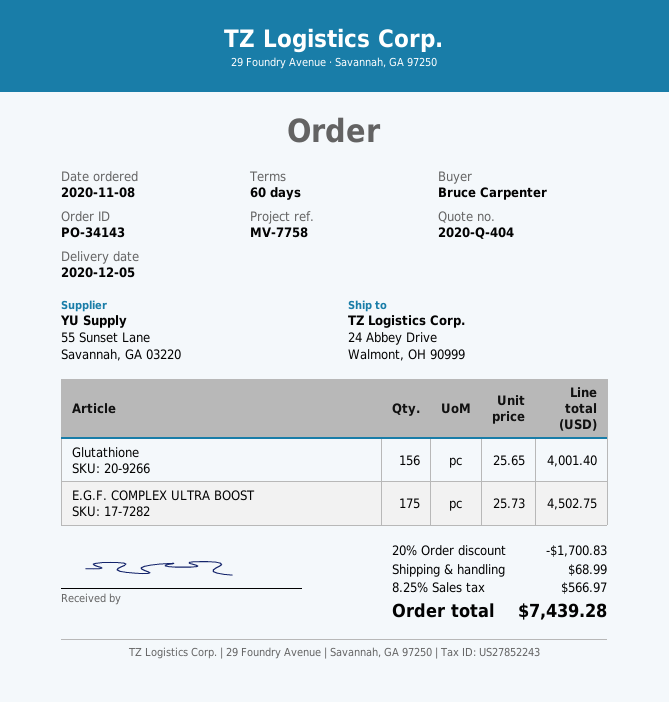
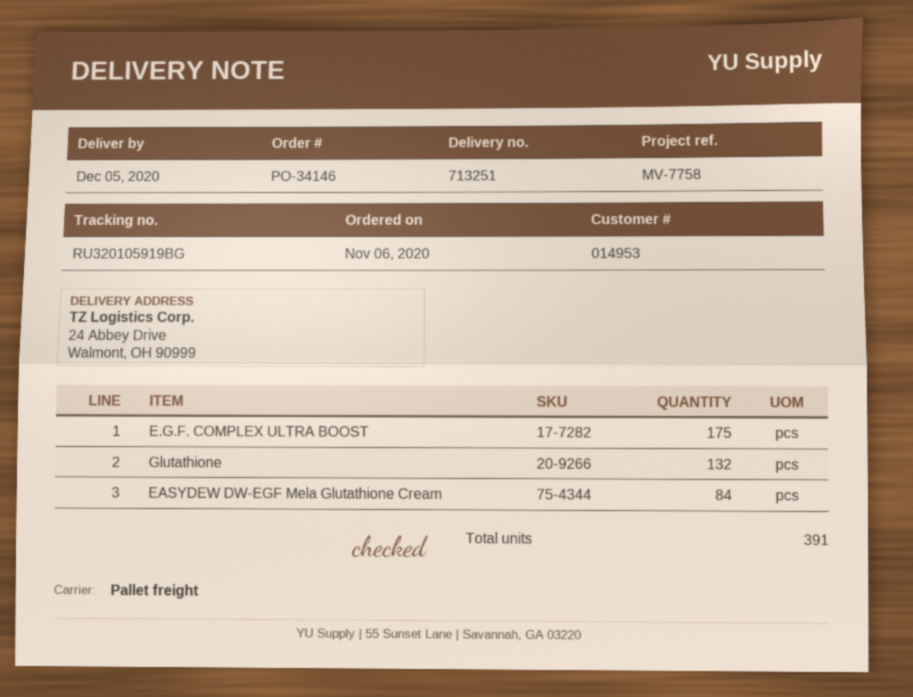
order number: PO-34143 -> PO-34146
order date: 2020-11-08 -> 2020-11-06
Glutathione: 156 -> 132
EASYDEW DW-EGF Mela Glutathione Cream: none -> 84

